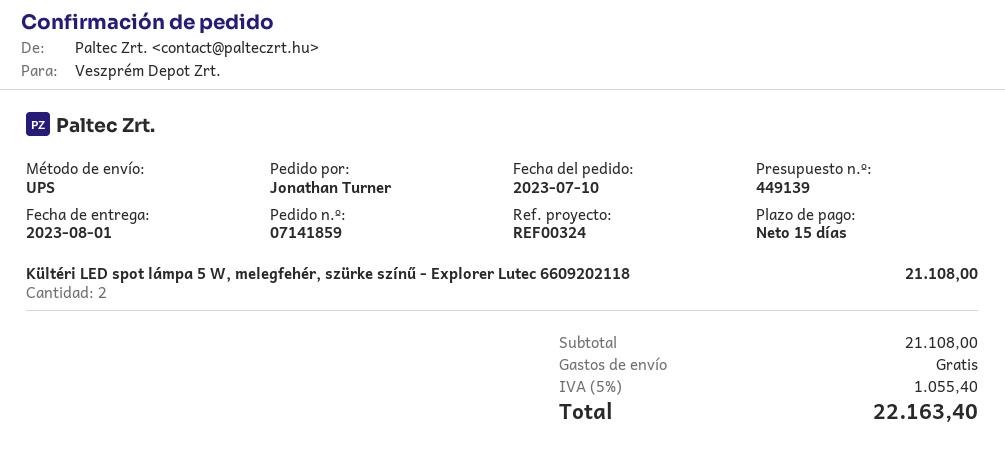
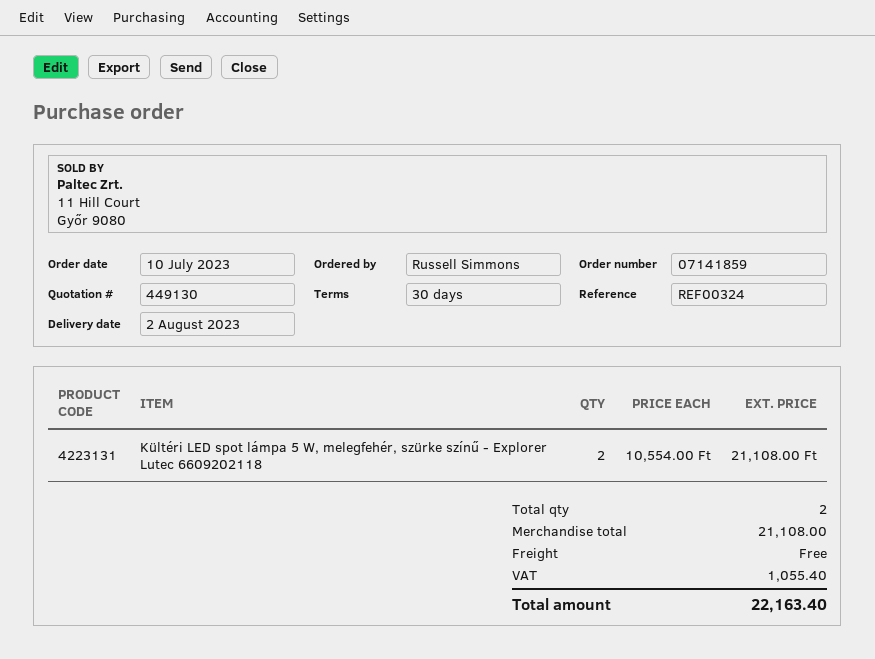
quote number: 449139 -> 449130
delivery date: 2023-08-01 -> 2023-08-02
payment terms: 15 days -> 30 days
ordered by: Jonathan Turner -> Russell Simmons

